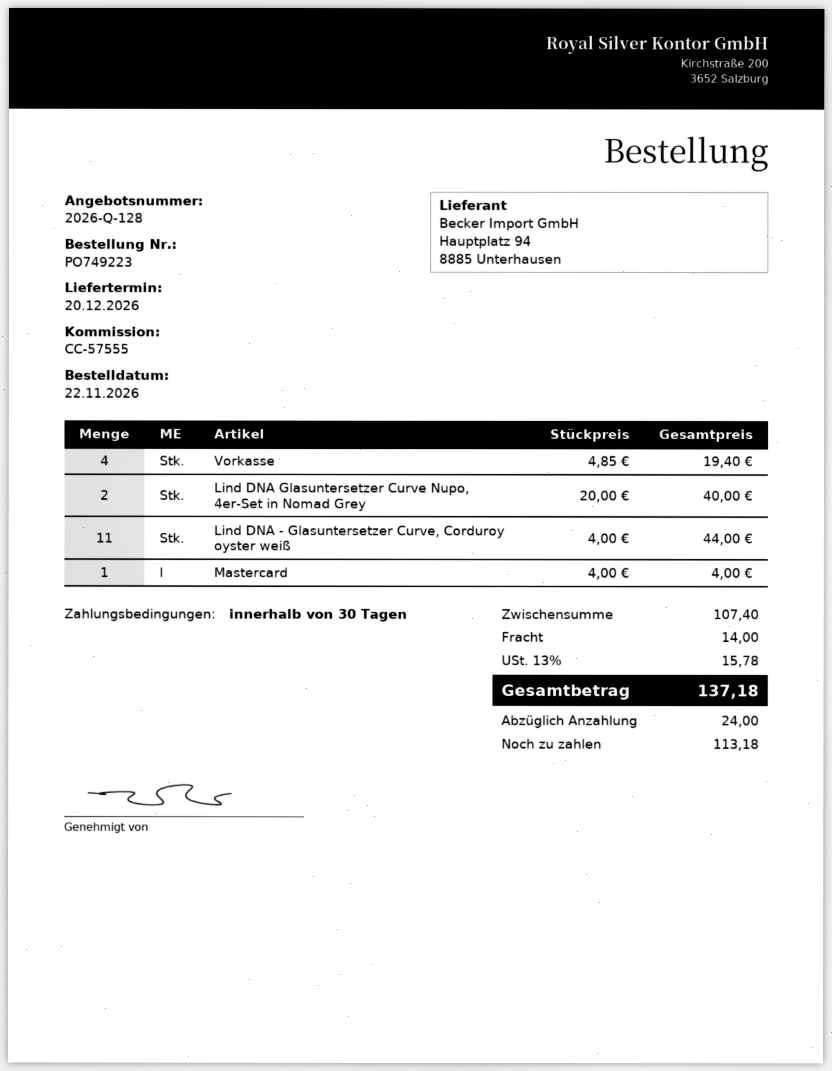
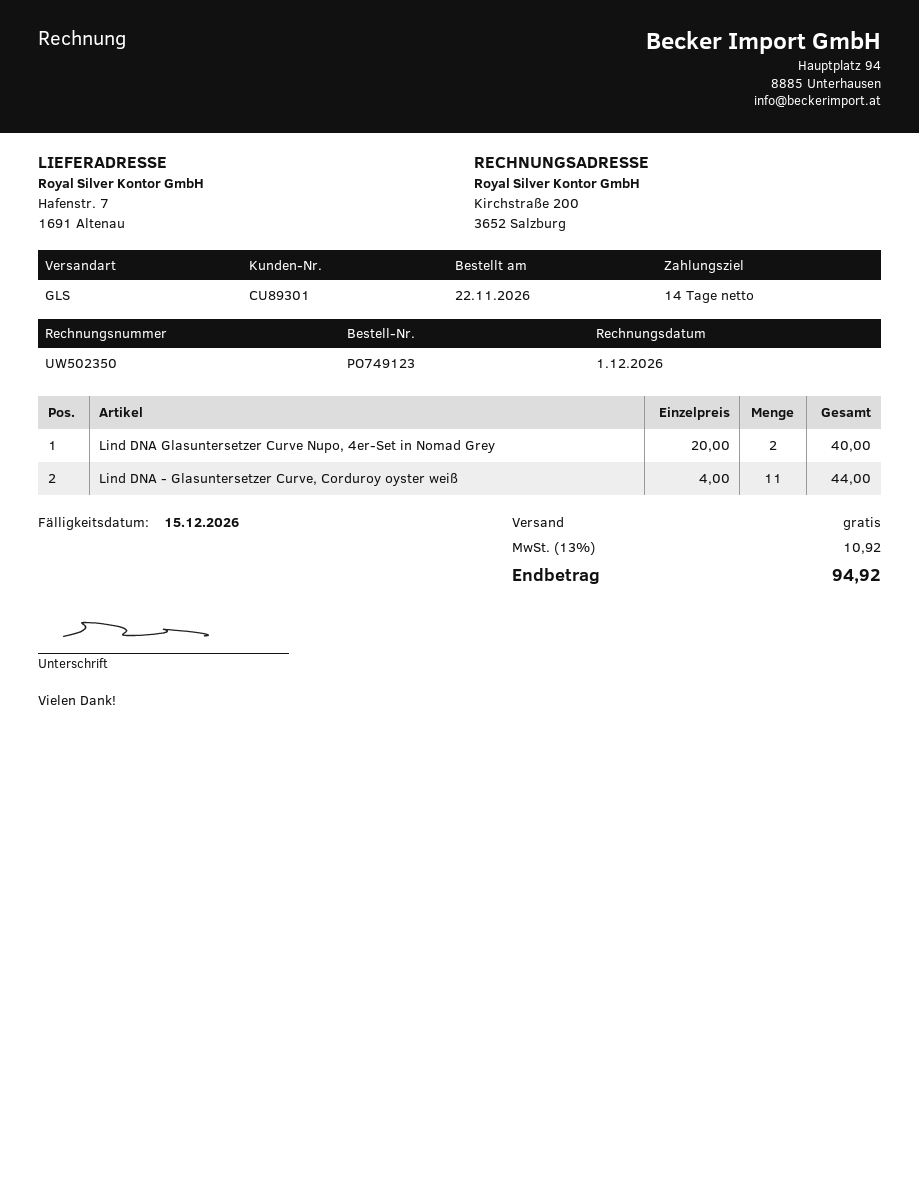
order number: PO749223 -> PO749123
payment terms: 30 days -> 14 days
Vorkasse: 4 x 4.85 = 19.40 -> none
Mastercard: 1 x 4.00 = 4.00 -> none
shipping: 14.00 -> 0.00
tax: 13% = 15.78 -> 13% = 10.92
total: 137.18 -> 94.92

